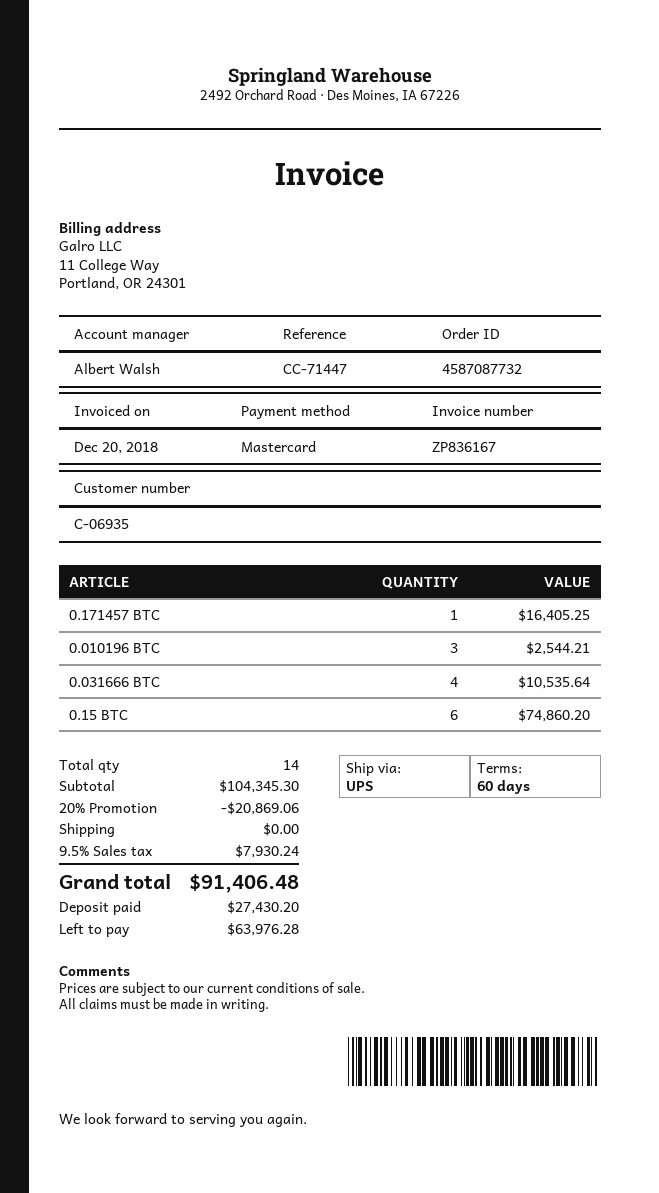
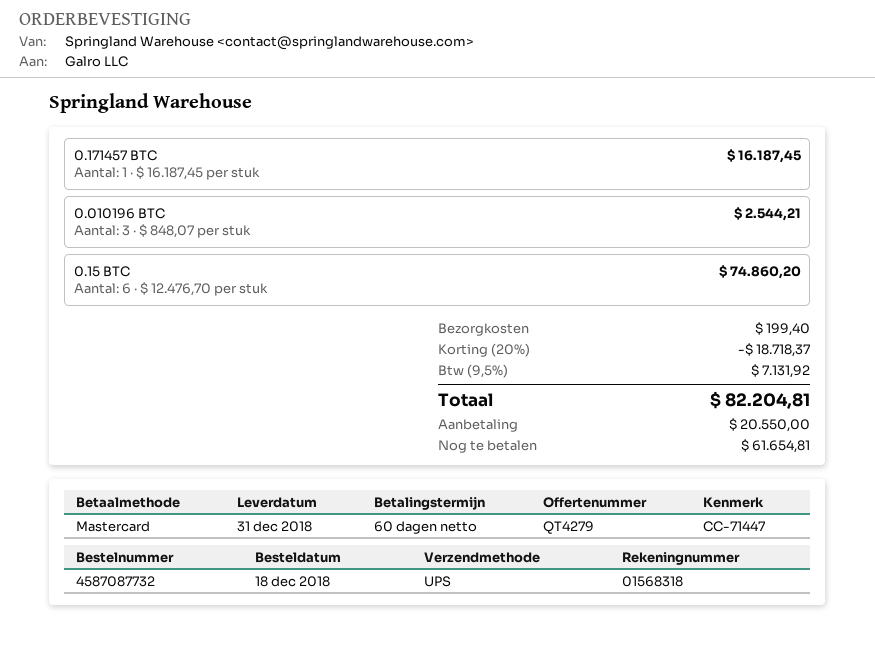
0.171457 BTC: 1 for 16405.25 -> 1 for 16187.45
0.031666 BTC: 4 for 10535.64 -> none
discount: 20% = 20869.06 -> 20% = 18718.37
shipping: 0.00 -> 199.40
tax: 9.5% = 7930.24 -> 9.5% = 7131.92
total: 91406.48 -> 82204.81
deposit: 27430.20 -> 20550.00
balance: 63976.28 -> 61654.81

